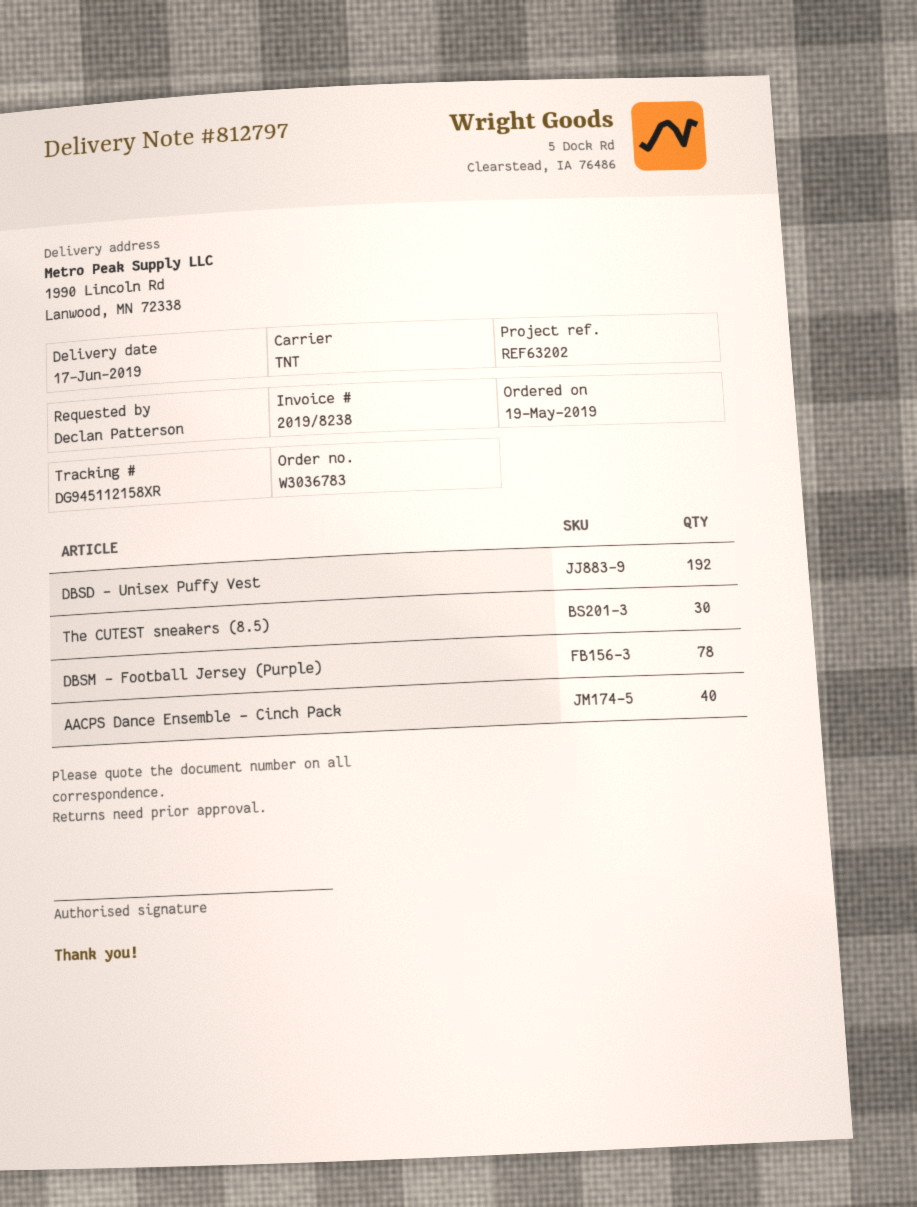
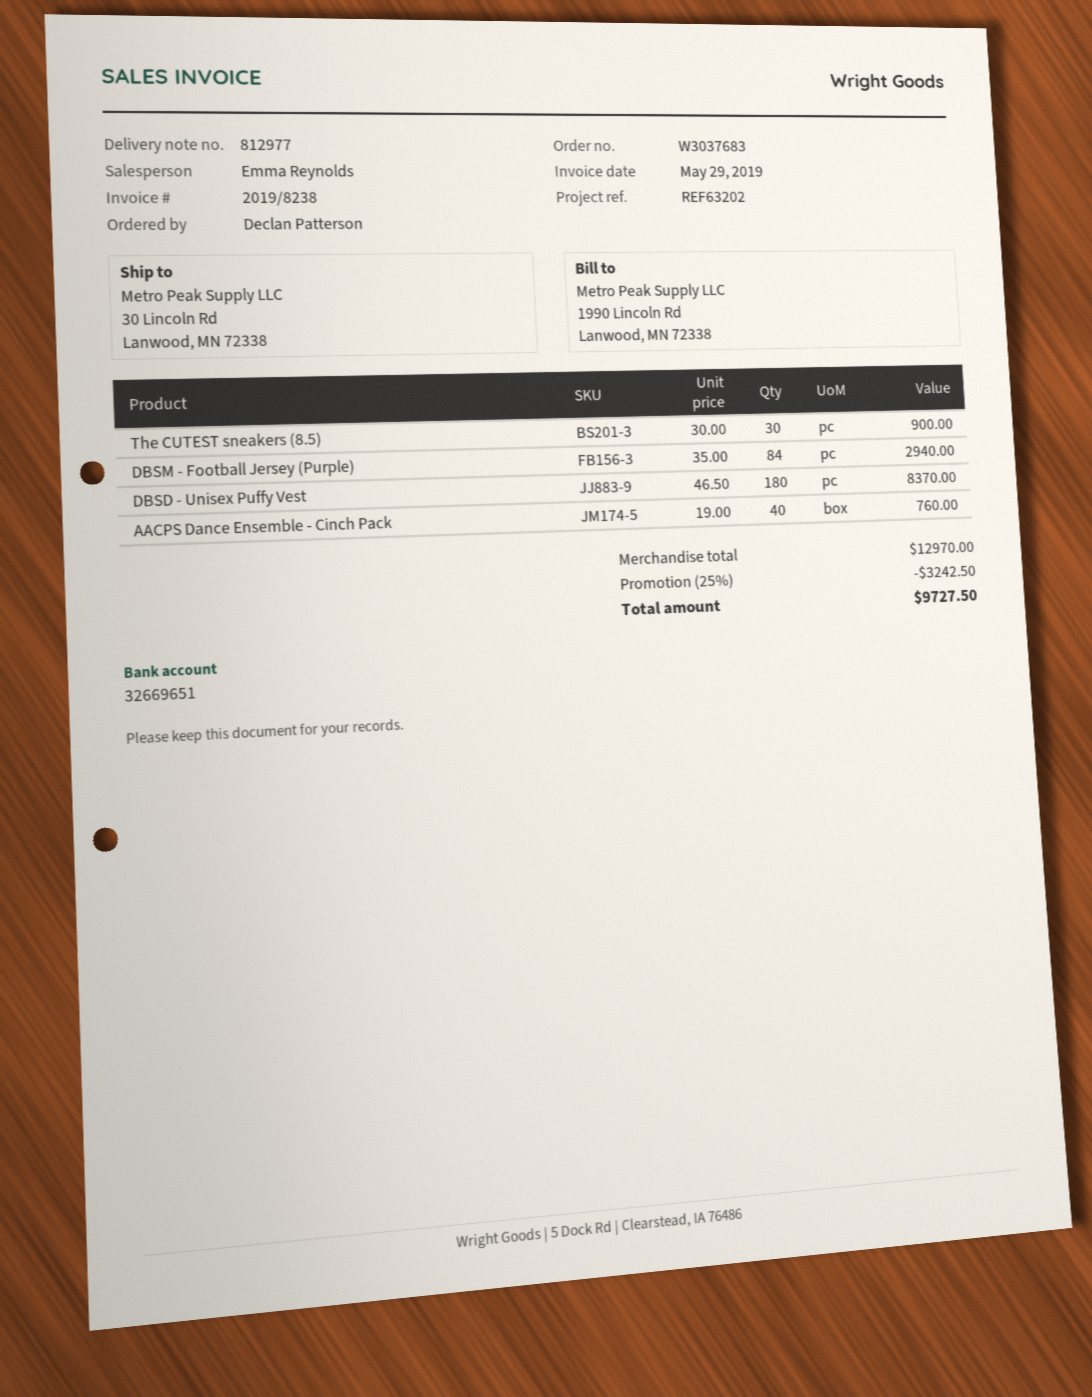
order number: W3036783 -> W3037683
delivery note number: 812797 -> 812977
ship to: 1990 Lincoln Rd, Lanwood, MN 72338 -> 30 Lincoln Rd, Lanwood, MN 72338
DBSD - Unisex Puffy Vest: 192 -> 180
DBSM - Football Jersey (Purple): 78 -> 84

